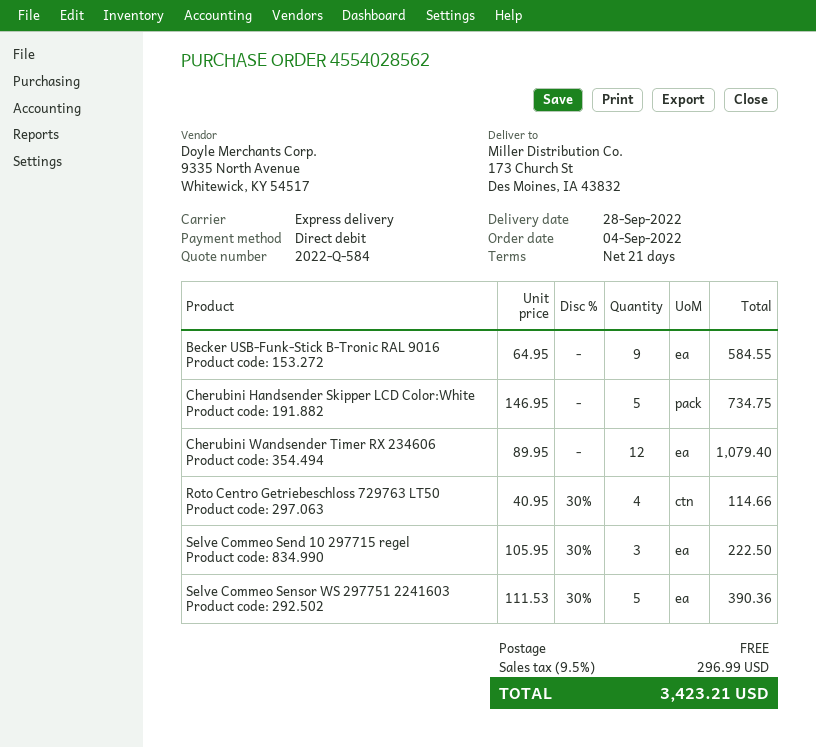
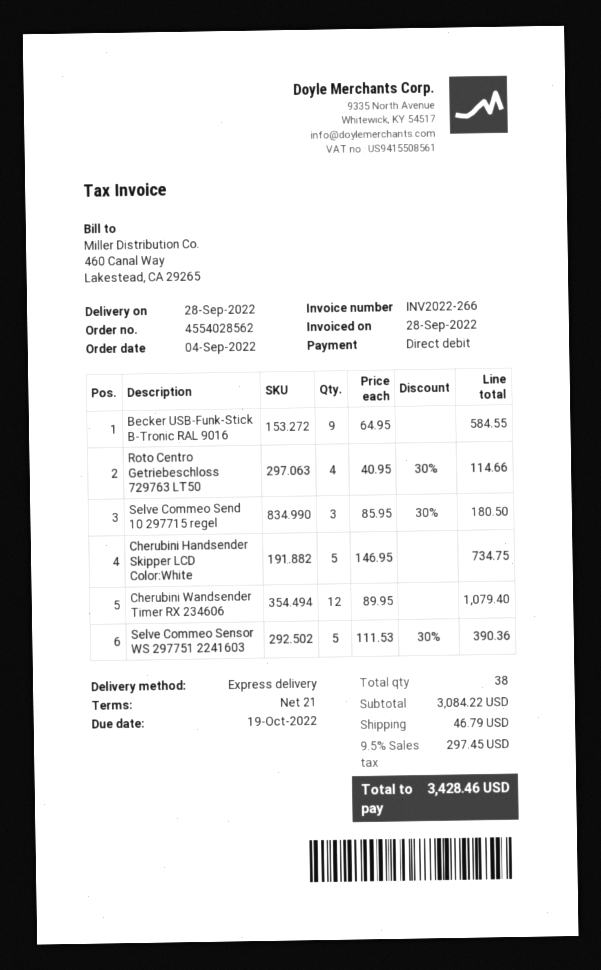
Selve Commeo Send 10 297715 regel: 3 x 105.95 - 30% = 222.50 -> 3 x 85.95 - 30% = 180.50
shipping: 0.00 -> 46.79
tax: 9.5% = 296.99 -> 9.5% = 297.45
total: 3423.21 -> 3428.46

